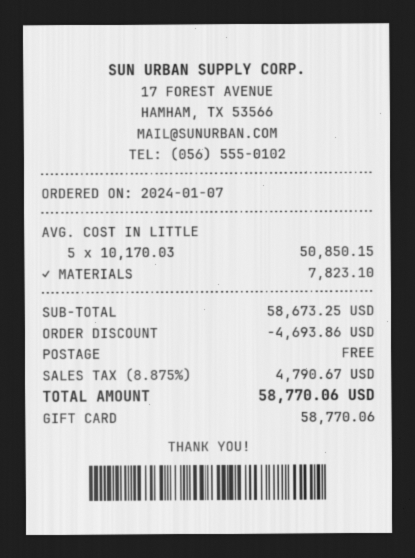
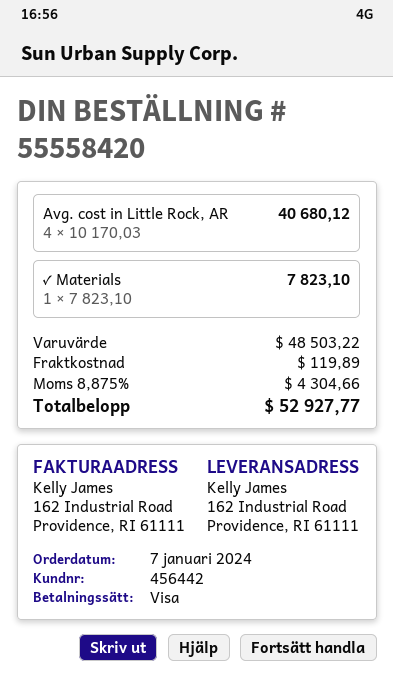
payment method: gift card -> Visa
AVG. COST IN LITTLE: 5 x 10170.03 = 50850.15 -> 4 x 10170.03 = 40680.12
subtotal: 58673.25 -> 48503.22
discount: 4693.86 -> none
shipping: 0.00 -> 119.89
tax: 8.875% = 4790.67 -> 8.875% = 4304.66
total: 58770.06 -> 52927.77

